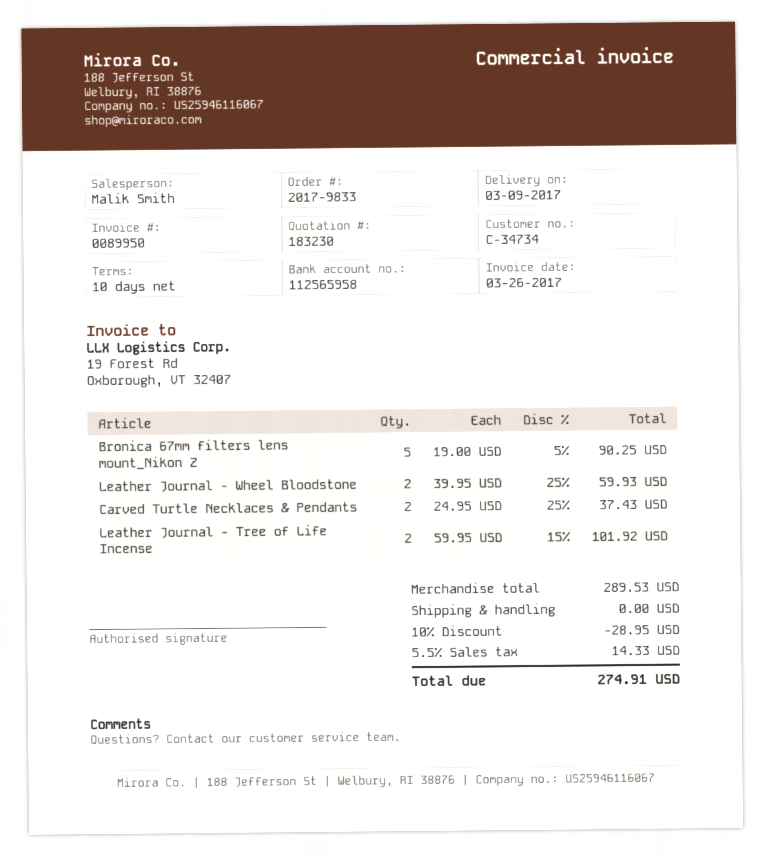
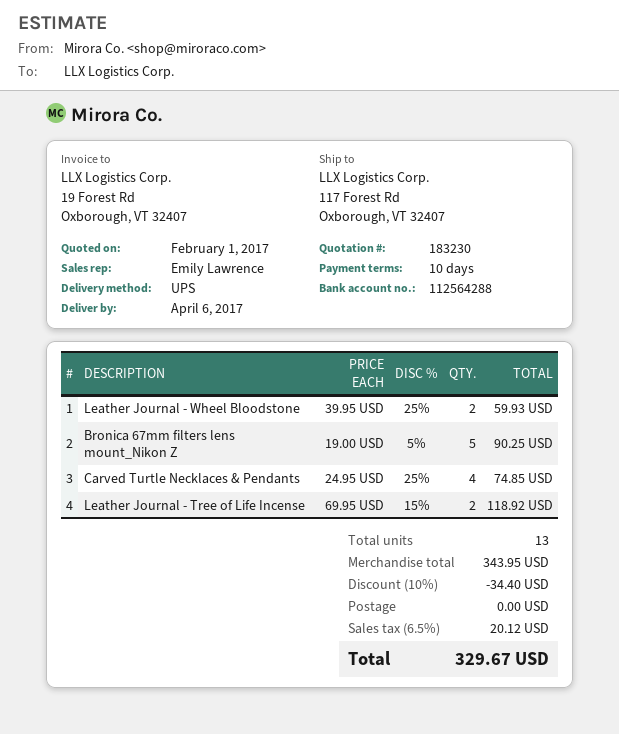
delivery date: 2017-03-09 -> 2017-04-06
sales rep: Malik Smith -> Emily Lawrence
bank account: 112565958 -> 112564288
Carved Turtle Necklaces & Pendants: 2 x 24.95 - 25% = 37.43 -> 4 x 24.95 - 25% = 74.85
Leather Journal - Tree of Life Incense: 2 x 59.95 - 15% = 101.92 -> 2 x 69.95 - 15% = 118.92
subtotal: 289.53 -> 343.95
discount: 10% = 28.95 -> 10% = 34.40
tax: 5.5% = 14.33 -> 6.5% = 20.12
total: 274.91 -> 329.67

